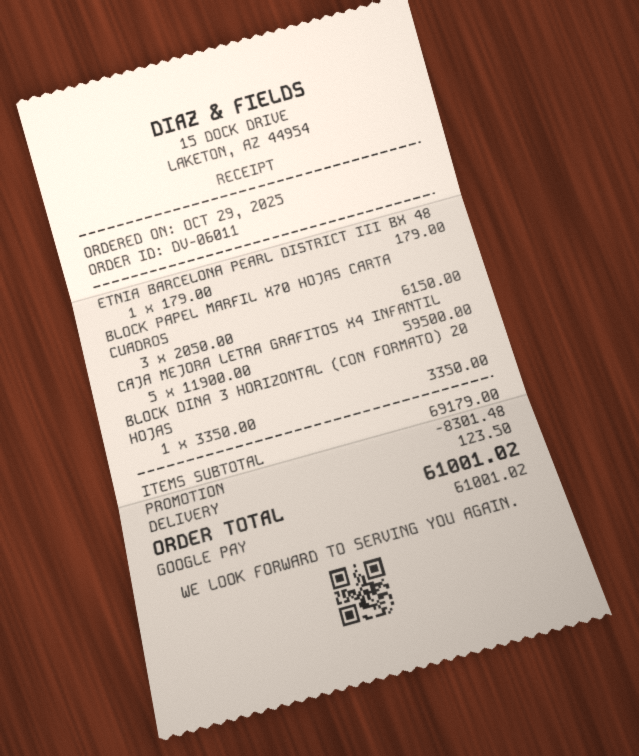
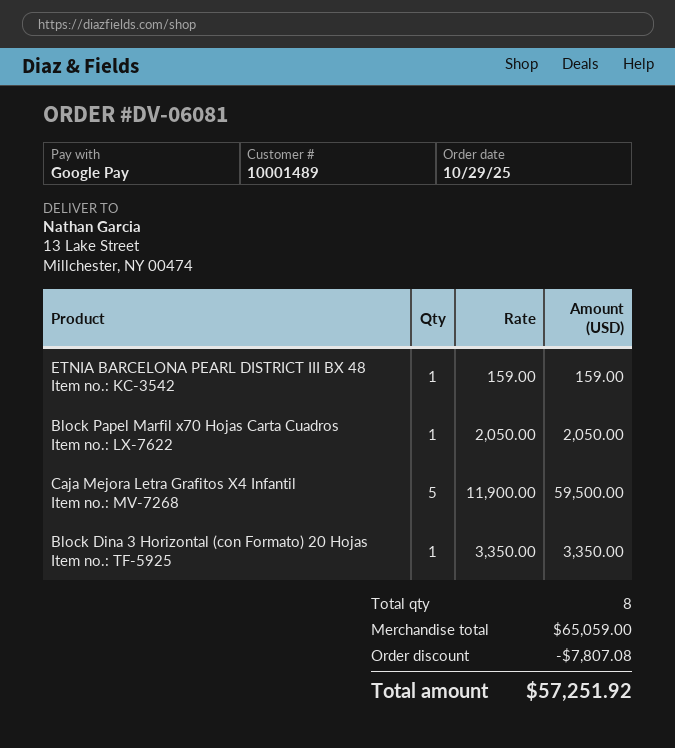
order number: DV-06011 -> DV-06081
ETNIA BARCELONA PEARL DISTRICT III BX 48: 1 x 179.00 = 179.00 -> 1 x 159.00 = 159.00
BLOCK PAPEL MARFIL X70 HOJAS CARTA CUADROS: 3 x 2050.00 = 6150.00 -> 1 x 2050.00 = 2050.00
subtotal: 69179.00 -> 65059.00
discount: 8301.48 -> 7807.08
shipping: 123.50 -> none
total: 61001.02 -> 57251.92

